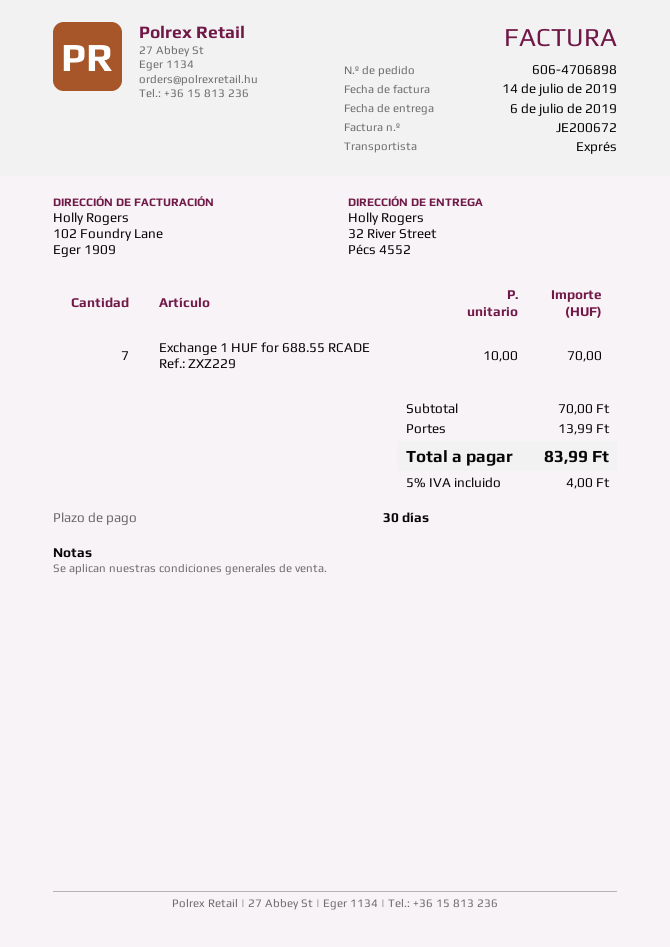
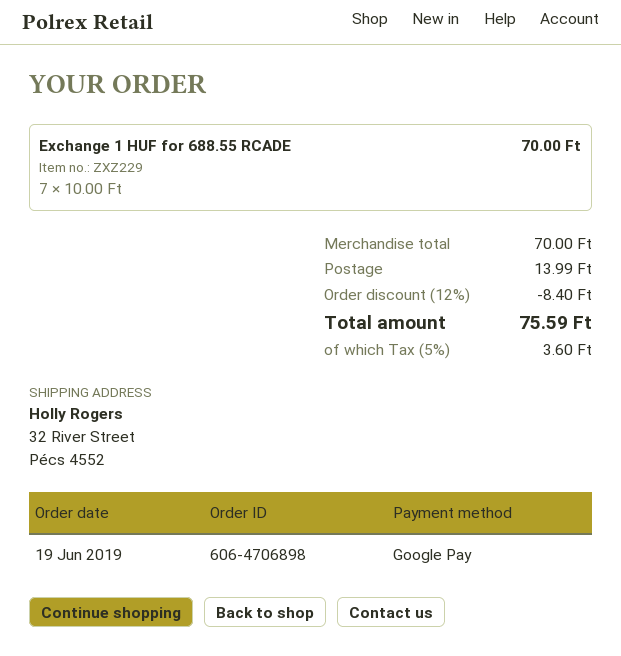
discount: none -> 12% = 8.40
tax: 5% = 4.00 -> 5% = 3.60
total: 83.99 -> 75.59

